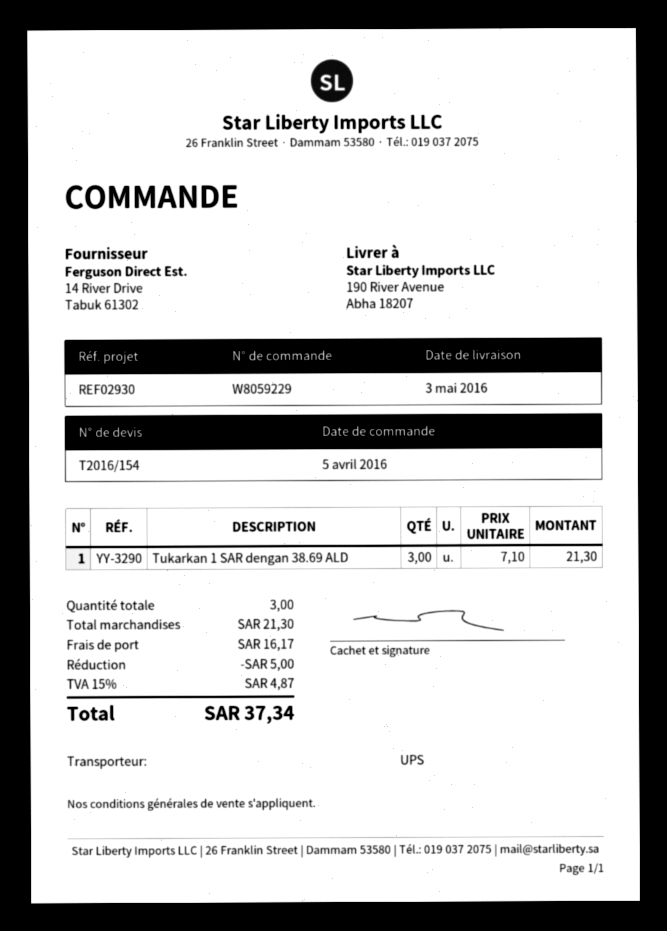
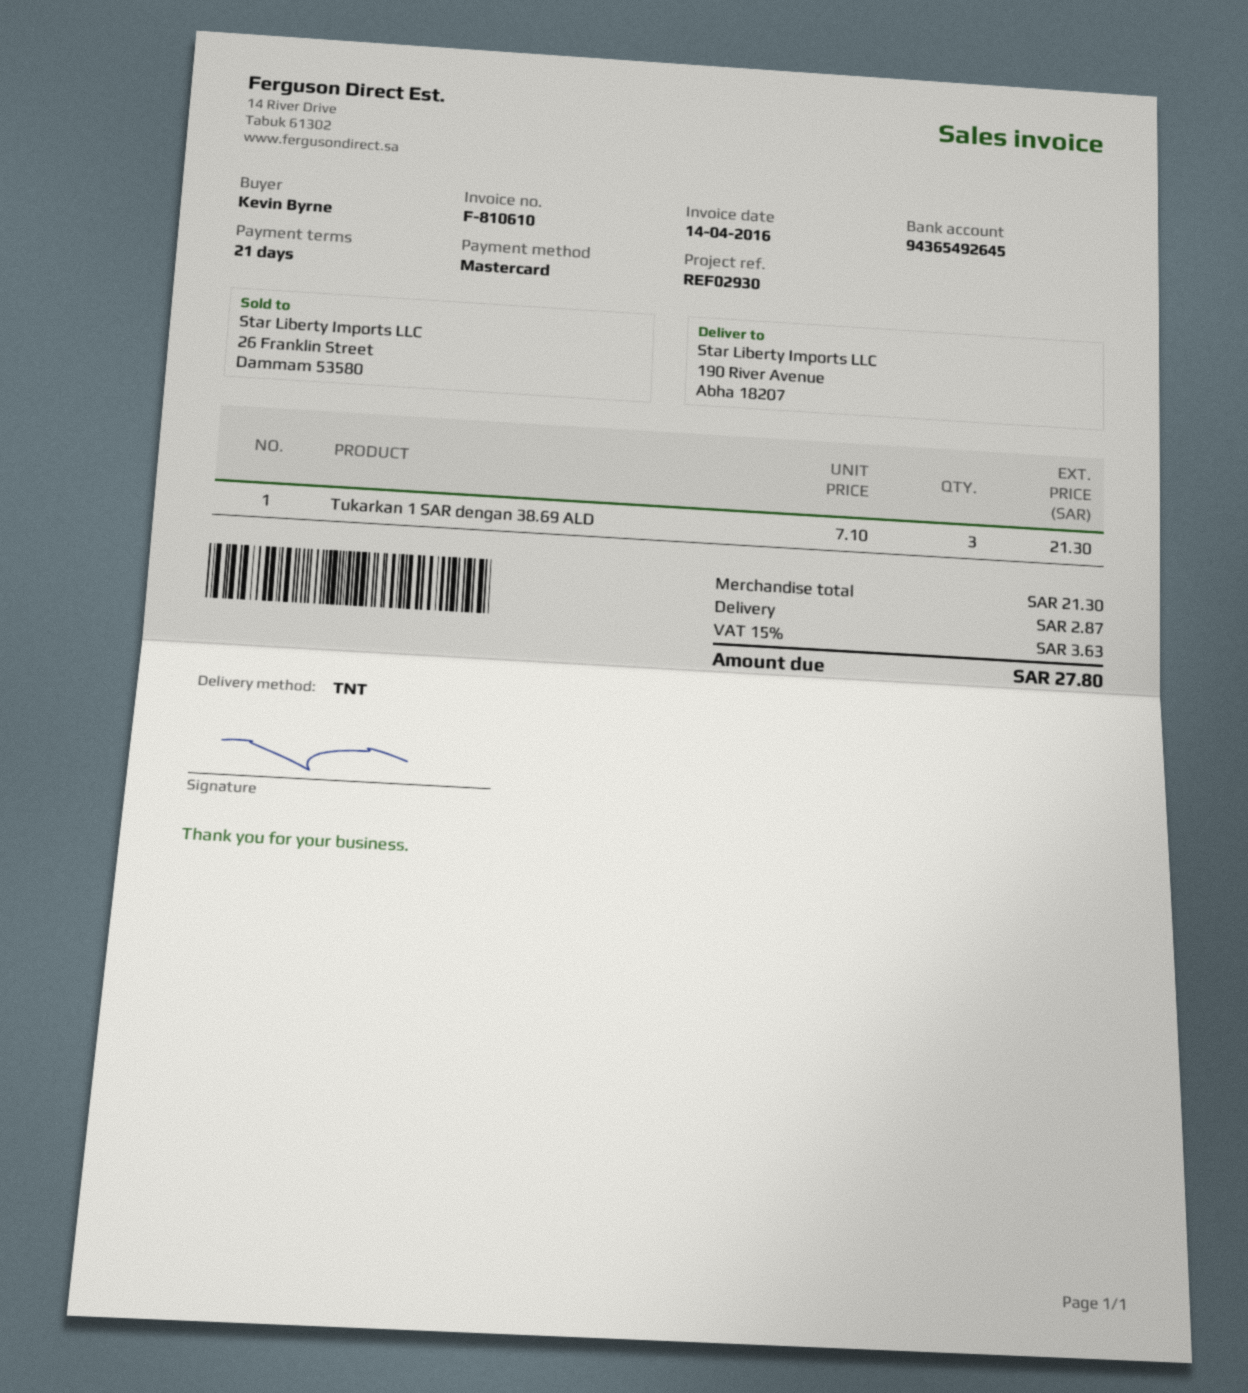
shipping method: UPS -> TNT
discount: 5.00 -> none
shipping: 16.17 -> 2.87
tax: 15% = 4.87 -> 15% = 3.63
total: 37.34 -> 27.80

